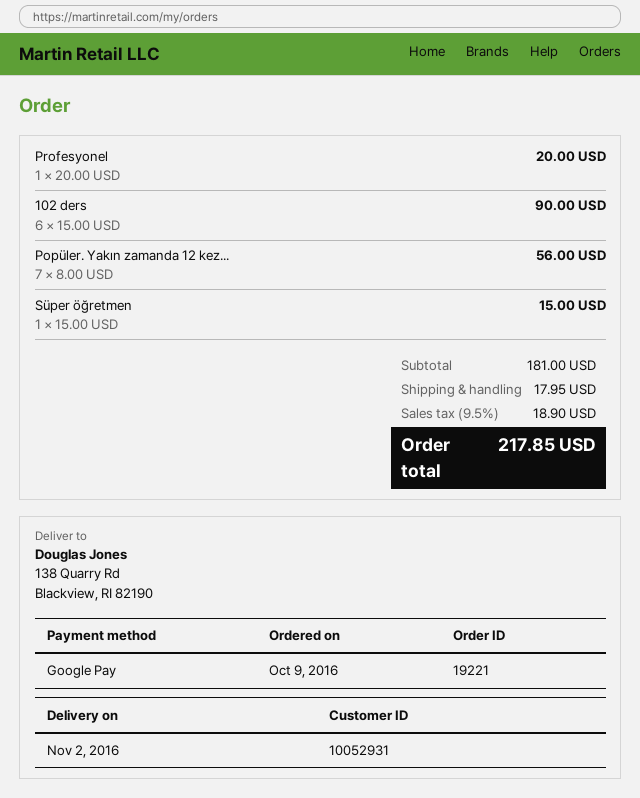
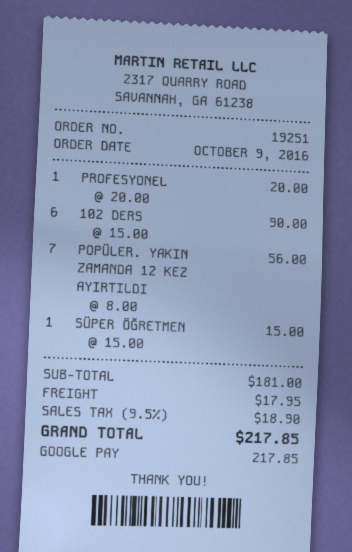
order number: 19221 -> 19251

